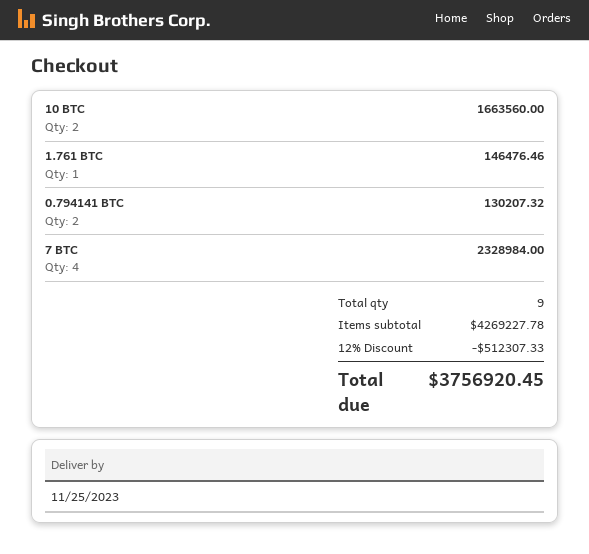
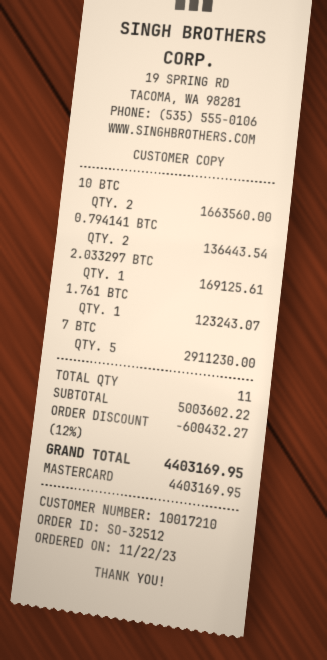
1.761 BTC: 1 for 146476.46 -> 1 for 123243.07
0.794141 BTC: 2 for 130207.32 -> 2 for 136443.54
7 BTC: 4 for 2328984.00 -> 5 for 2911230.00
2.033297 BTC: none -> 1 for 169125.61
total quantity: 9 -> 11
subtotal: 4269227.78 -> 5003602.22
discount: 12% = 512307.33 -> 12% = 600432.27
total: 3756920.45 -> 4403169.95

